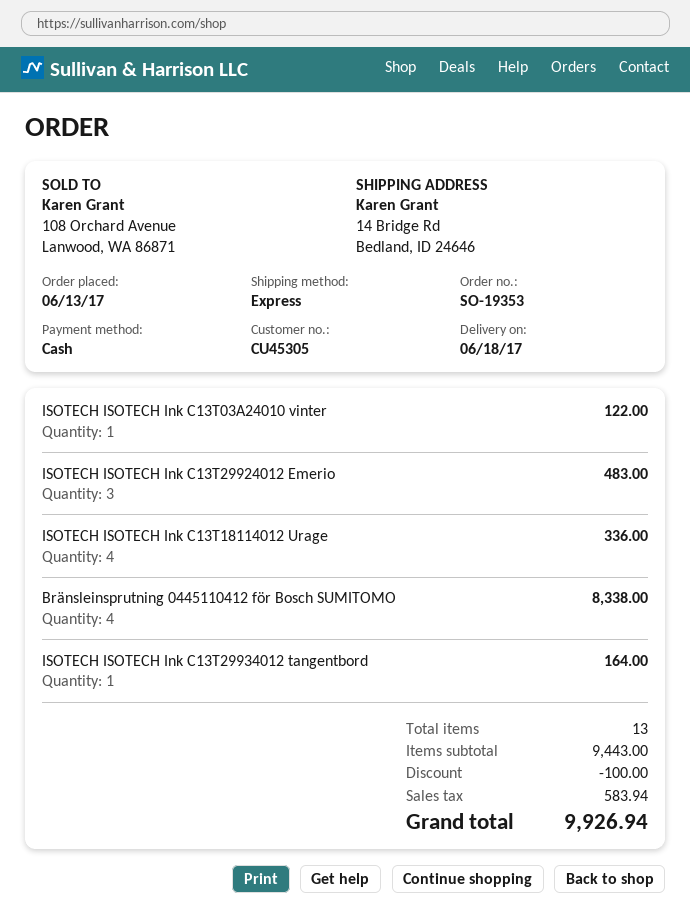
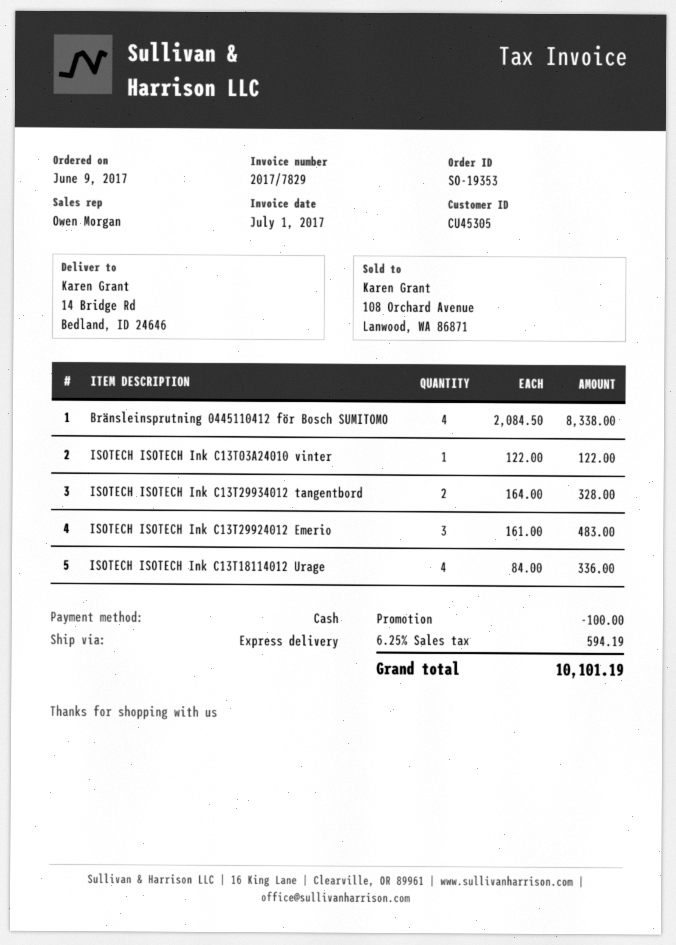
order date: 2017-06-13 -> 2017-06-09
ISOTECH ISOTECH Ink C13T29934012 tangentbord: 1 for 164.00 -> 2 for 328.00
tax: 583.94 -> 594.19
total: 9926.94 -> 10101.19

